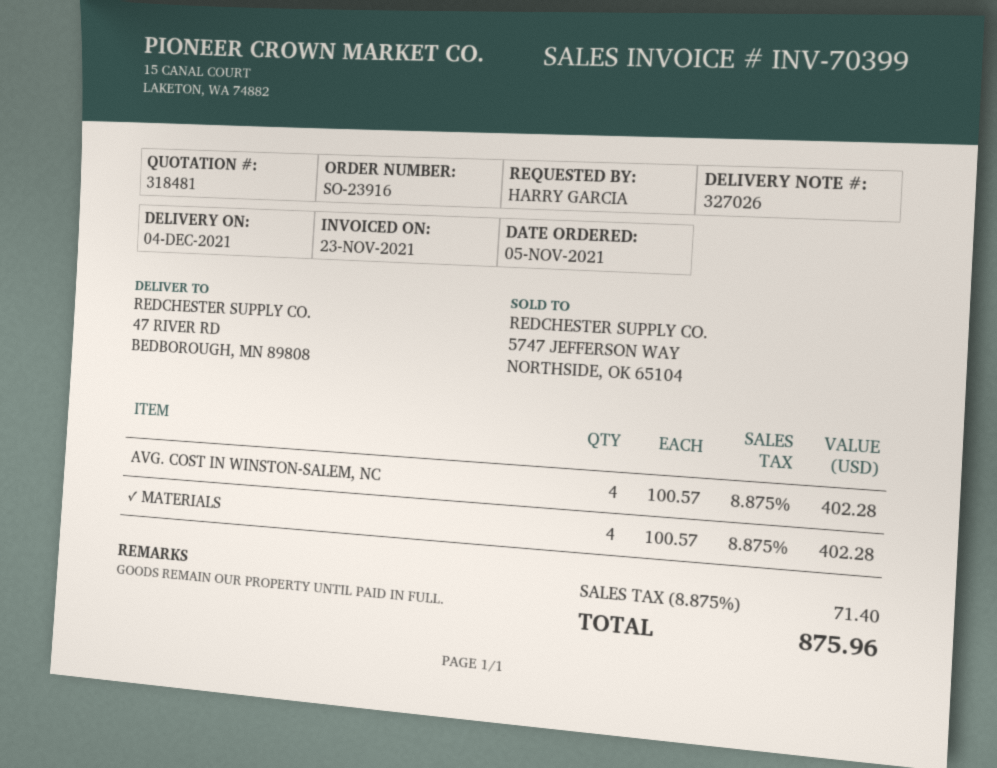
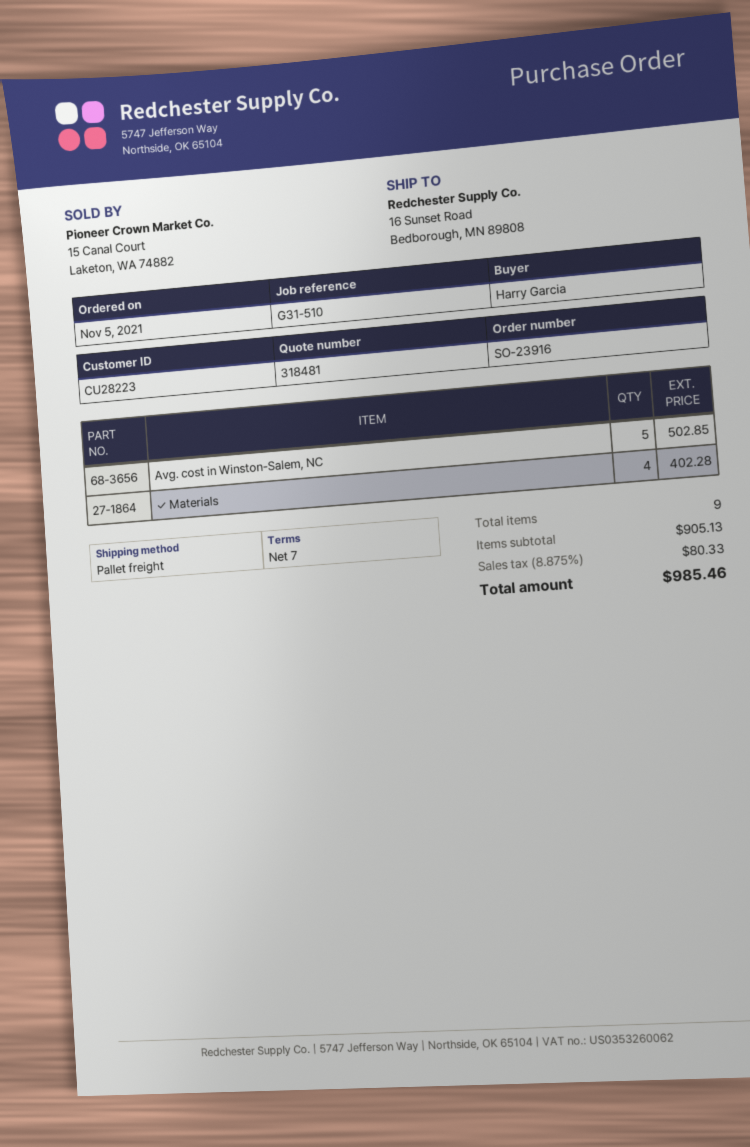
ship to: 47 RIVER RD, BEDBOROUGH, MN 89808 -> 16 Sunset Road, Bedborough, MN 89808
AVG. COST IN WINSTON-SALEM, NC: 4 for 402.28 -> 5 for 502.85
tax: 8.875% = 71.40 -> 8.875% = 80.33
total: 875.96 -> 985.46

